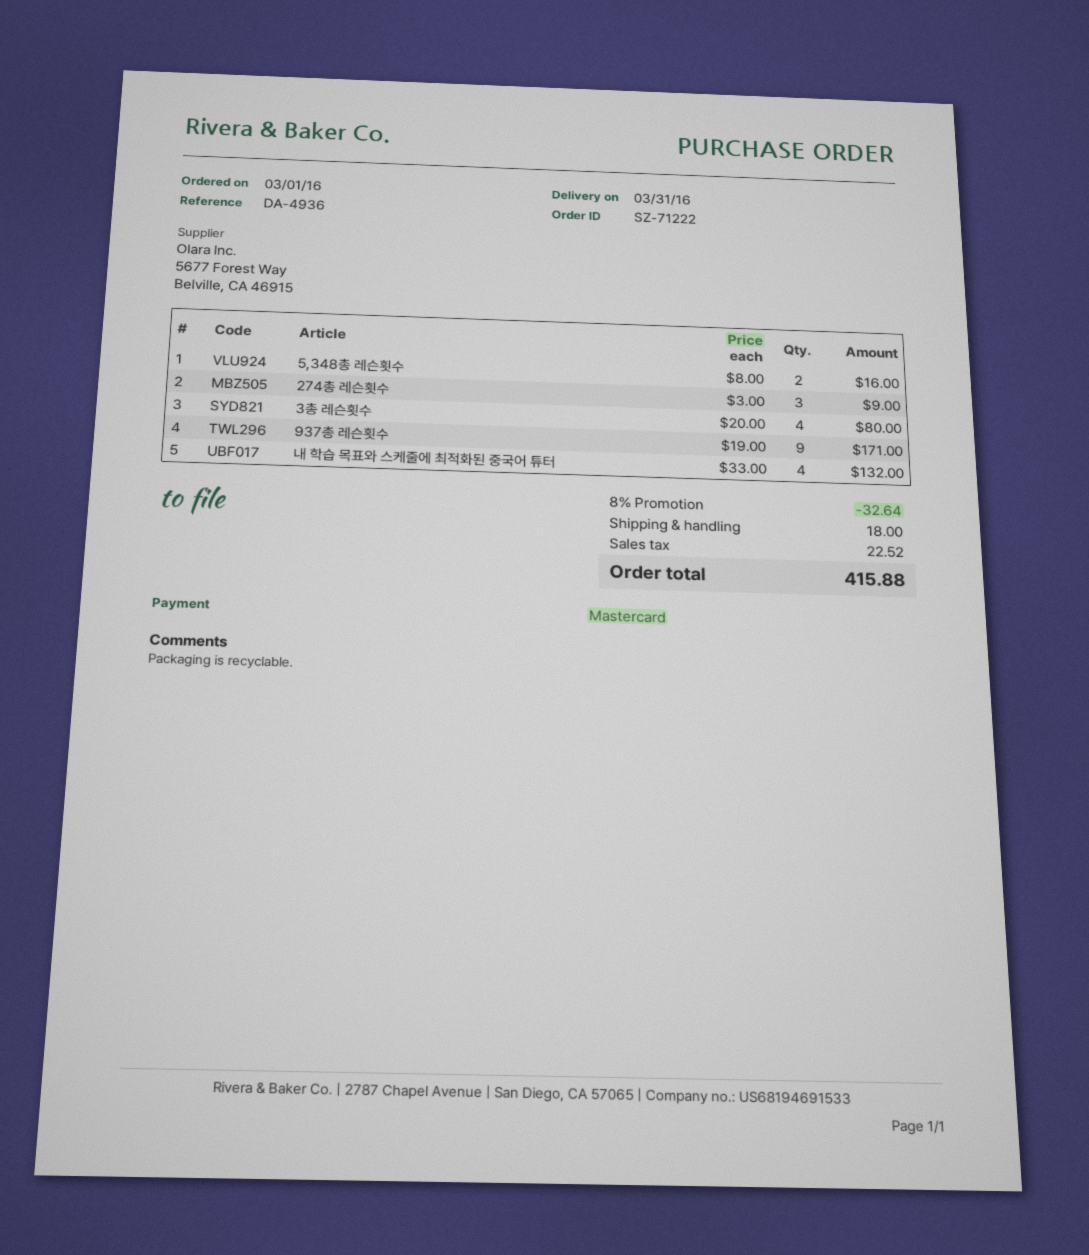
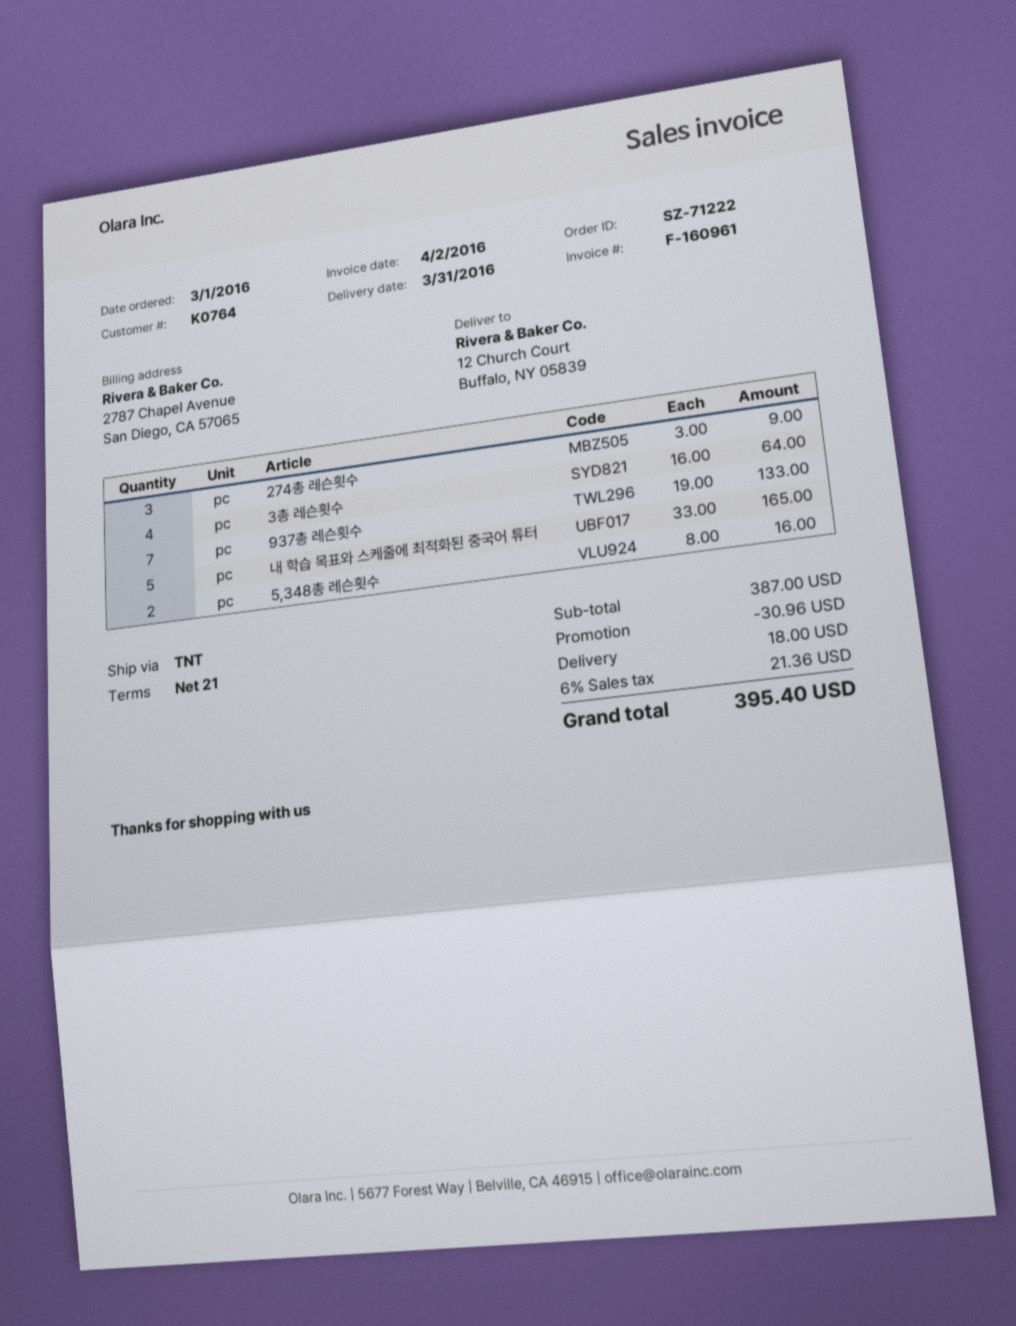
3총 레슨횟수: 4 x 20.00 = 80.00 -> 4 x 16.00 = 64.00
937총 레슨횟수: 9 x 19.00 = 171.00 -> 7 x 19.00 = 133.00
내 학습 목표와 스케줄에 최적화된 중국어 튜터: 4 x 33.00 = 132.00 -> 5 x 33.00 = 165.00
discount: 32.64 -> 30.96
tax: 22.52 -> 21.36
total: 415.88 -> 395.40

